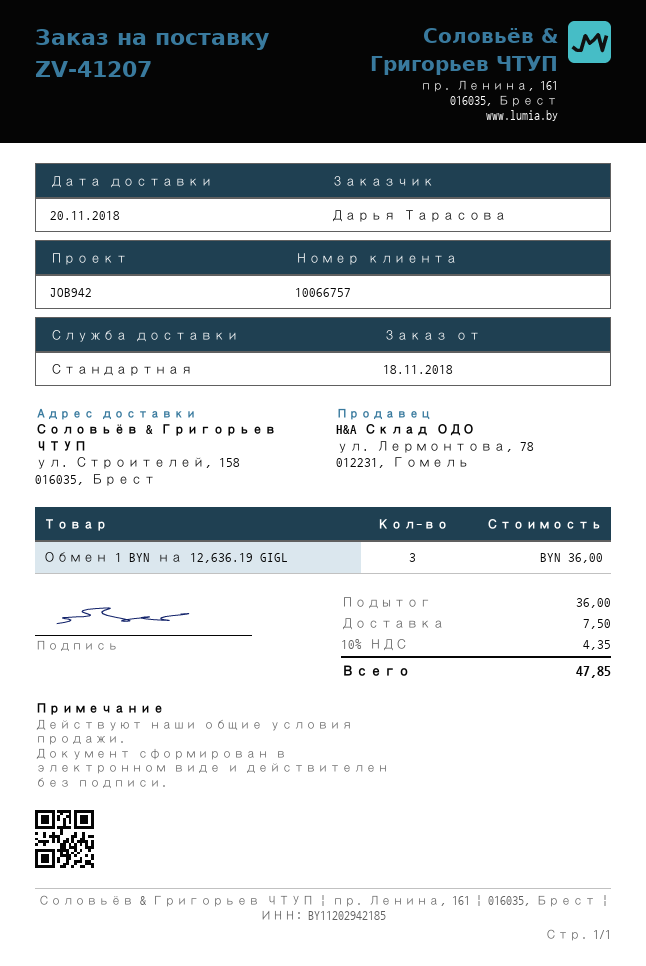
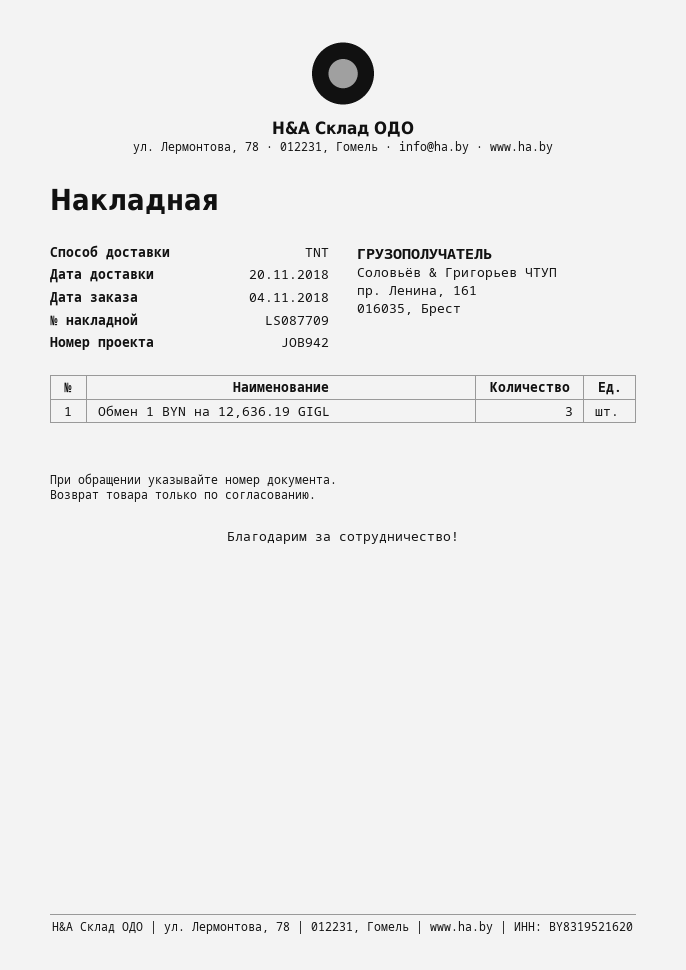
order date: 2018-11-18 -> 2018-11-04
shipping method: standard -> TNT
ship to: ул. Строителей, 158, 016035, Брест -> пр. Ленина, 161, 016035, Брест

